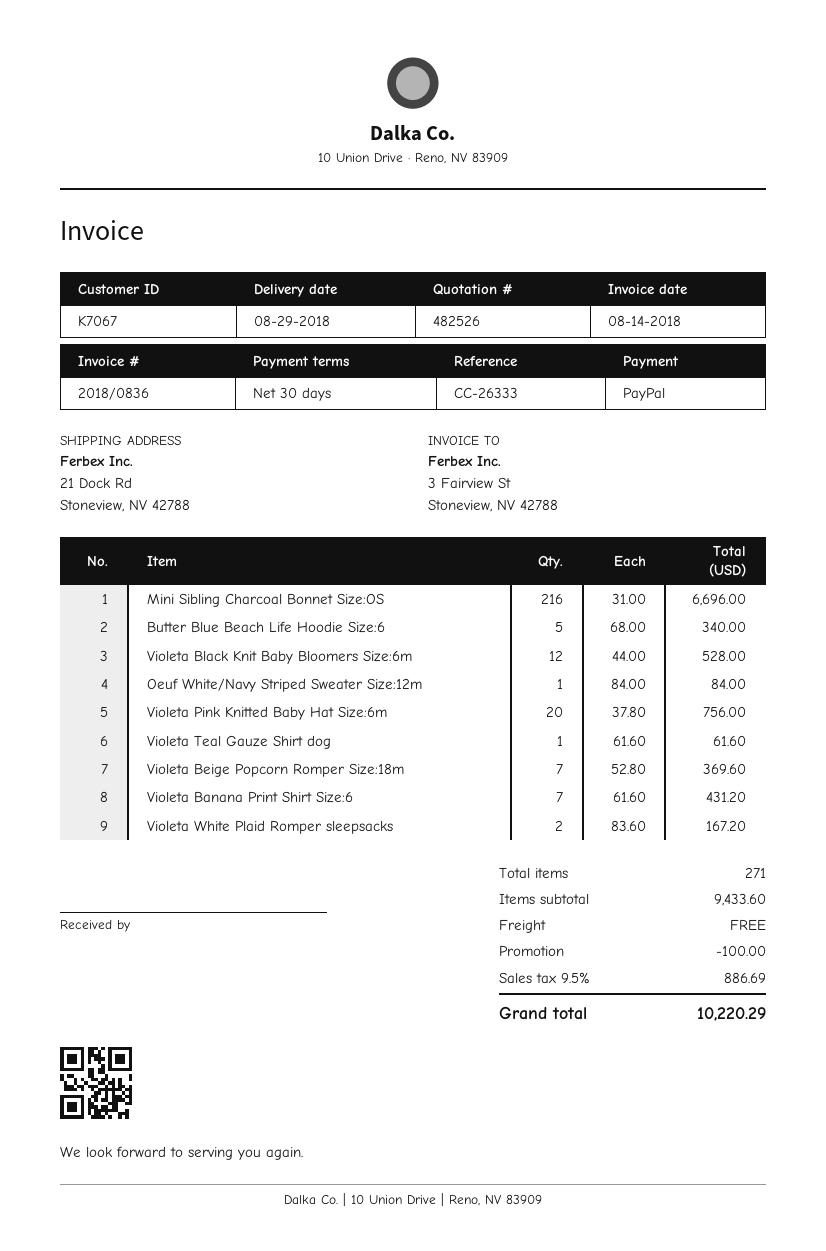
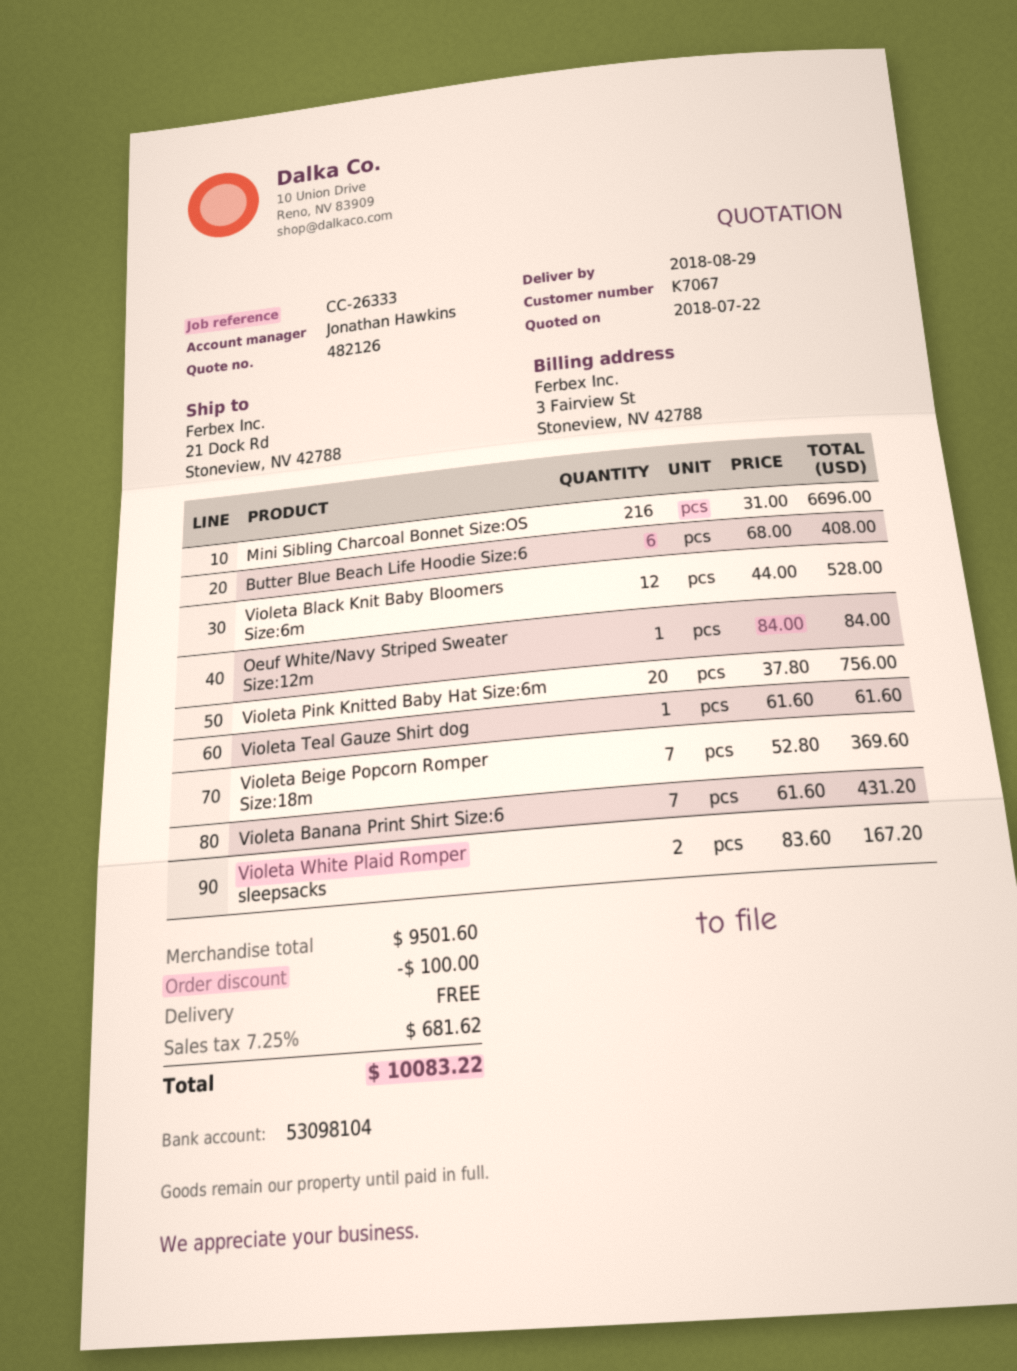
quote number: 482526 -> 482126
Butter Blue Beach Life Hoodie Size:6: 5 x 68.00 = 340.00 -> 6 x 68.00 = 408.00
subtotal: 9433.60 -> 9501.60
tax: 9.5% = 886.69 -> 7.25% = 681.62
total: 10220.29 -> 10083.22

